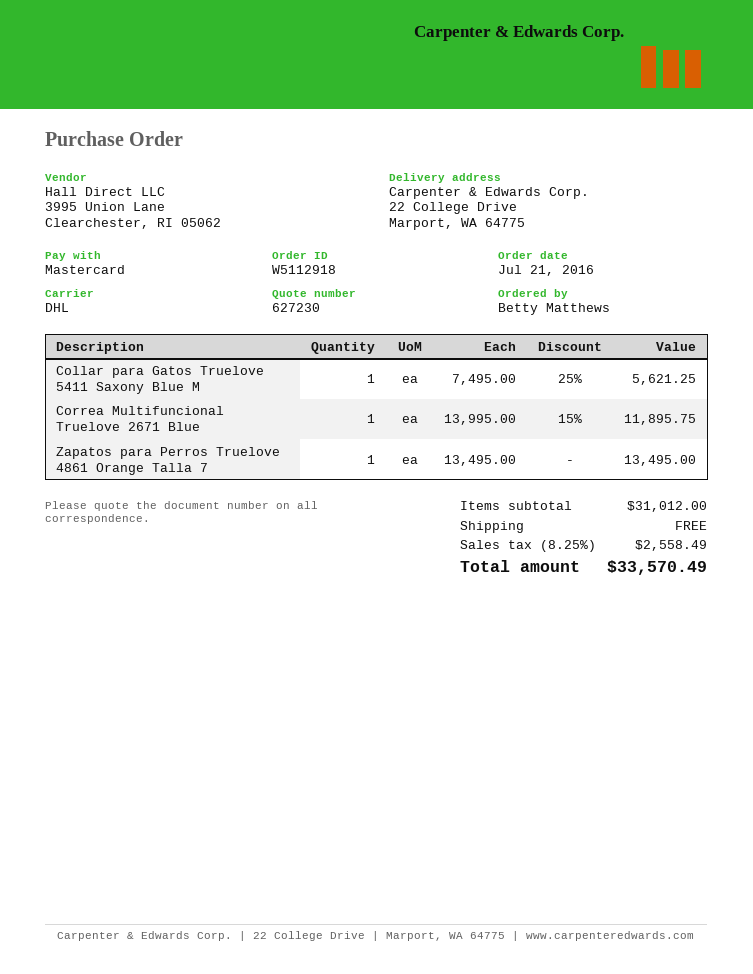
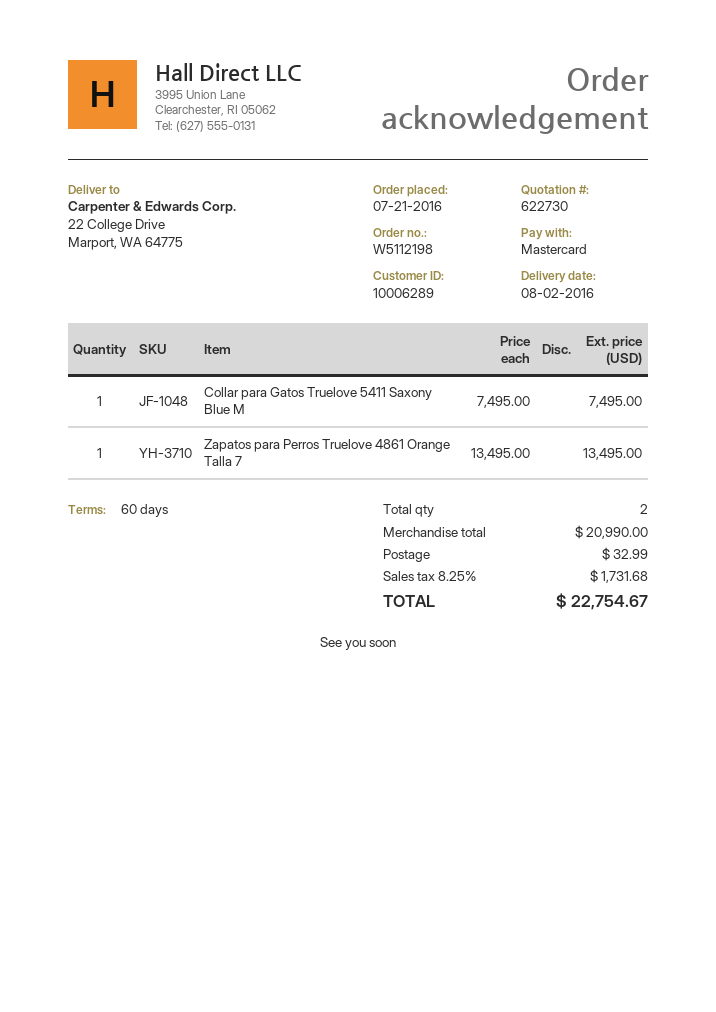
quote number: 627230 -> 622730
order number: W5112918 -> W5112198
Collar para Gatos Truelove 5411 Saxony Blue M: 1 x 7495.00 - 25% = 5621.25 -> 1 x 7495.00 = 7495.00
Correa Multifuncional Truelove 2671 Blue: 1 x 13995.00 - 15% = 11895.75 -> none
subtotal: 31012.00 -> 20990.00
shipping: 0.00 -> 32.99
tax: 8.25% = 2558.49 -> 8.25% = 1731.68
total: 33570.49 -> 22754.67

